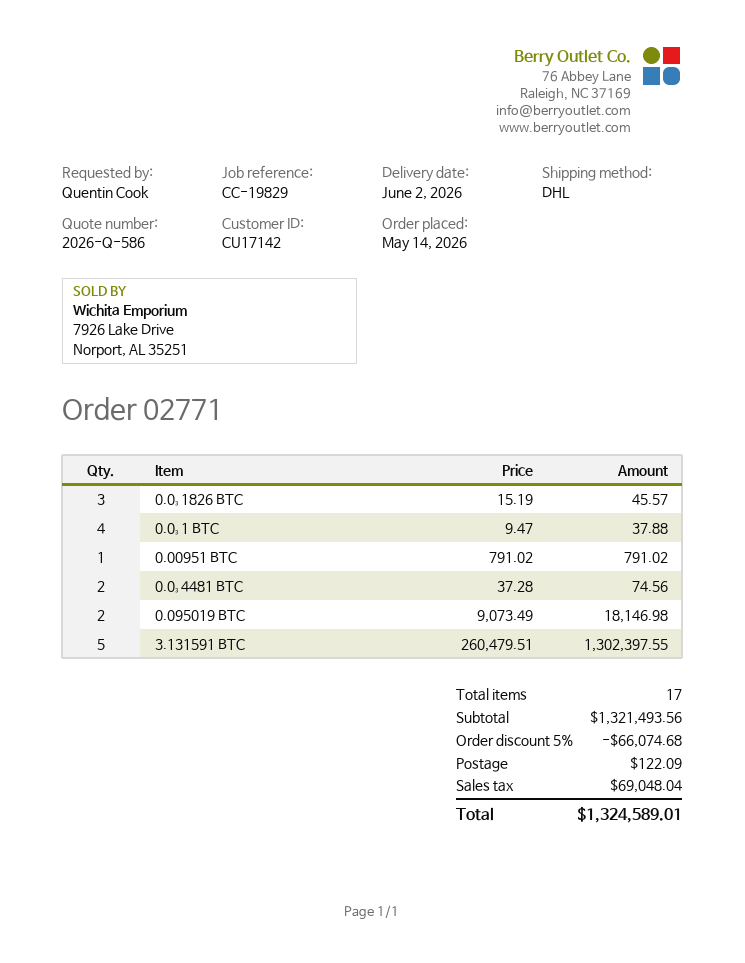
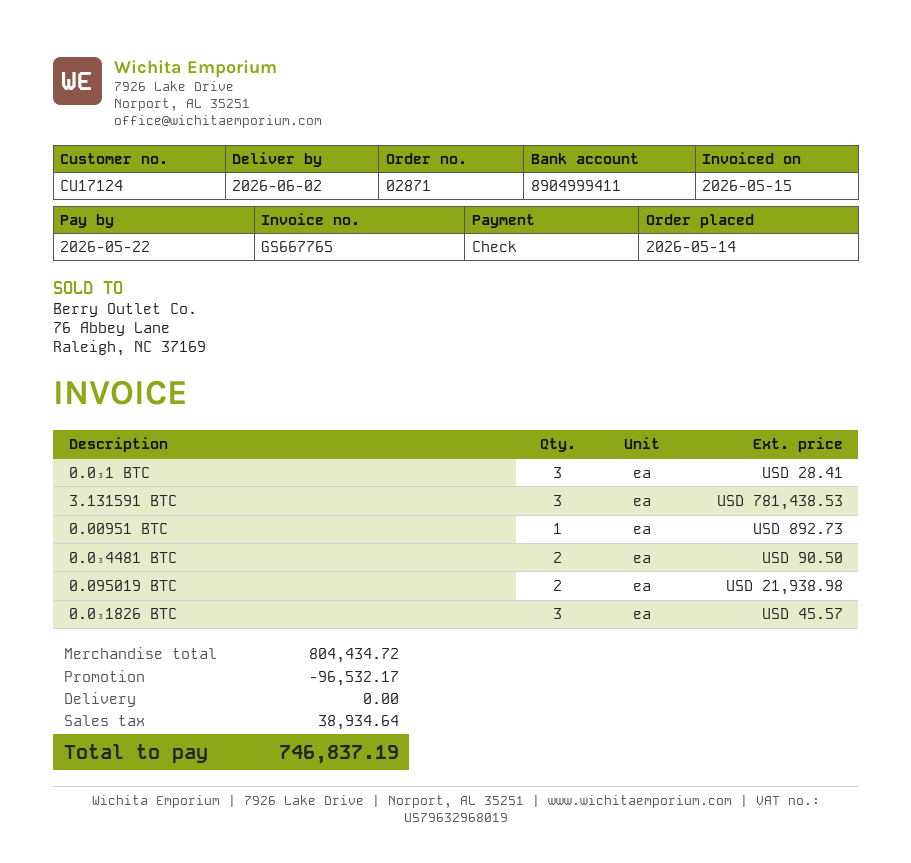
order number: 02771 -> 02871
customer number: CU17142 -> CU17124
0.0₃1 BTC: 4 for 37.88 -> 3 for 28.41
0.00951 BTC: 1 for 791.02 -> 1 for 892.73
0.0₃4481 BTC: 2 for 74.56 -> 2 for 90.50
0.095019 BTC: 2 for 18146.98 -> 2 for 21938.98
3.131591 BTC: 5 for 1302397.55 -> 3 for 781438.53
subtotal: 1321493.56 -> 804434.72
discount: 66074.68 -> 96532.17
shipping: 122.09 -> 0.00
tax: 69048.04 -> 38934.64
total: 1324589.01 -> 746837.19

